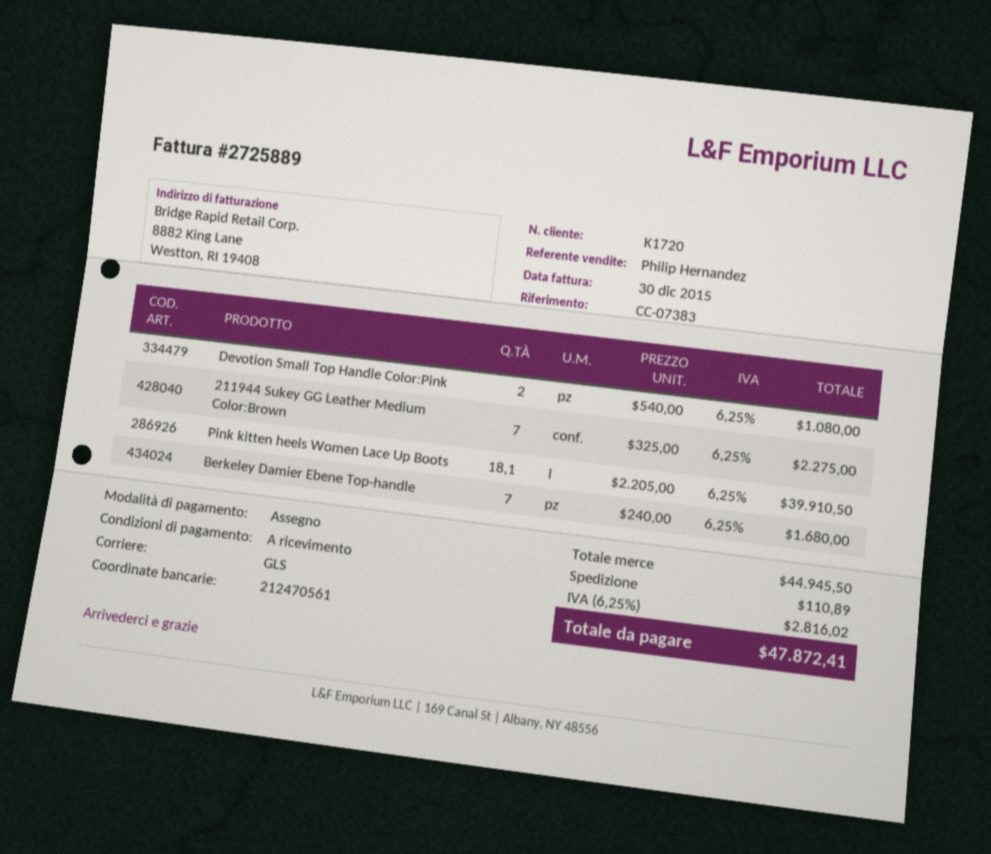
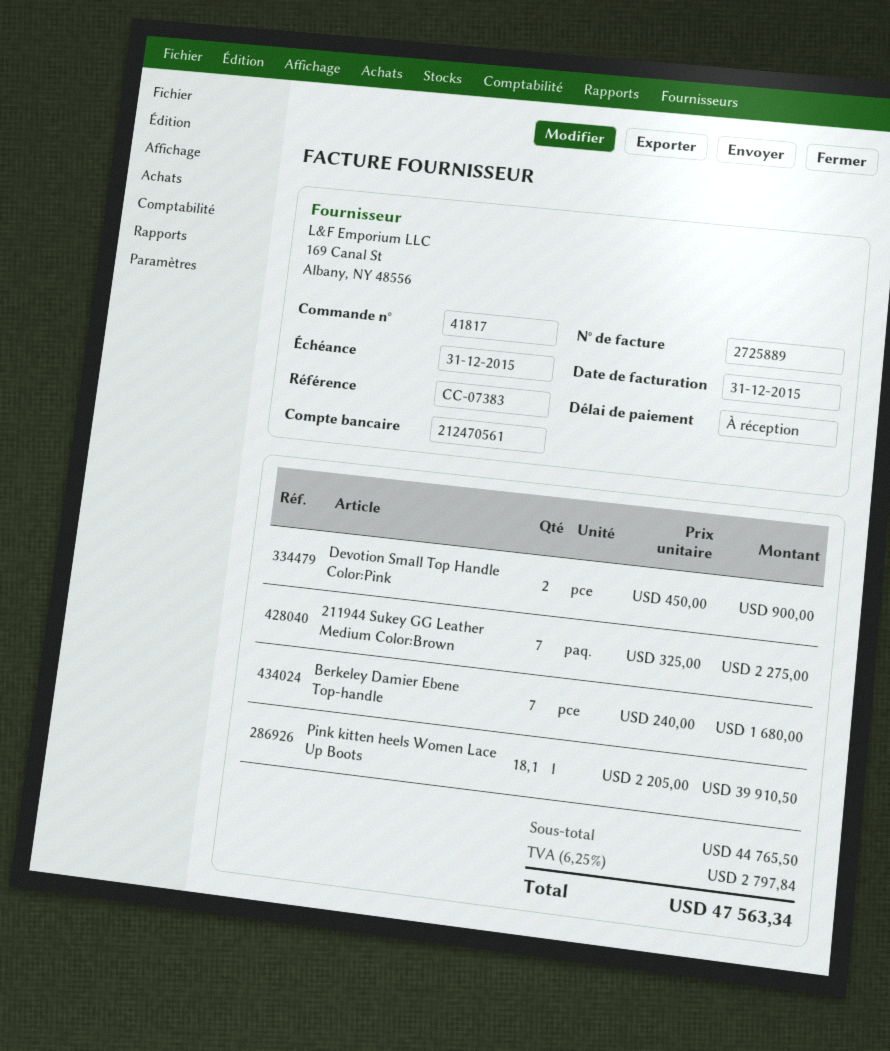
invoice date: 2015-12-30 -> 2015-12-31
Devotion Small Top Handle Color:Pink: 2 x 540.00 = 1080.00 -> 2 x 450.00 = 900.00
subtotal: 44945.50 -> 44765.50
shipping: 110.89 -> none
tax: 6.25% = 2816.02 -> 6.25% = 2797.84
total: 47872.41 -> 47563.34

